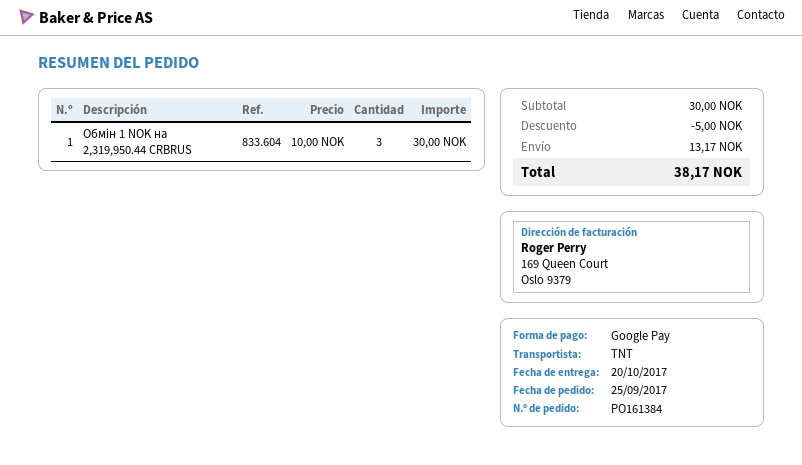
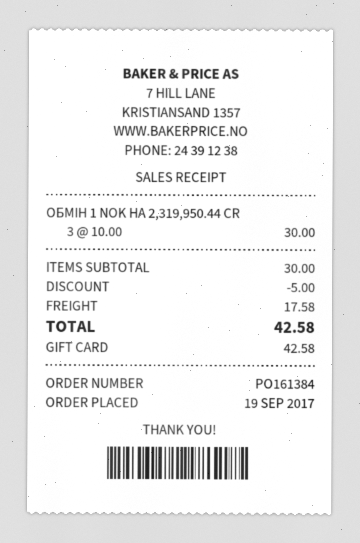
order date: 2017-09-25 -> 2017-09-19
payment method: Google Pay -> gift card
shipping: 13.17 -> 17.58
total: 38.17 -> 42.58

